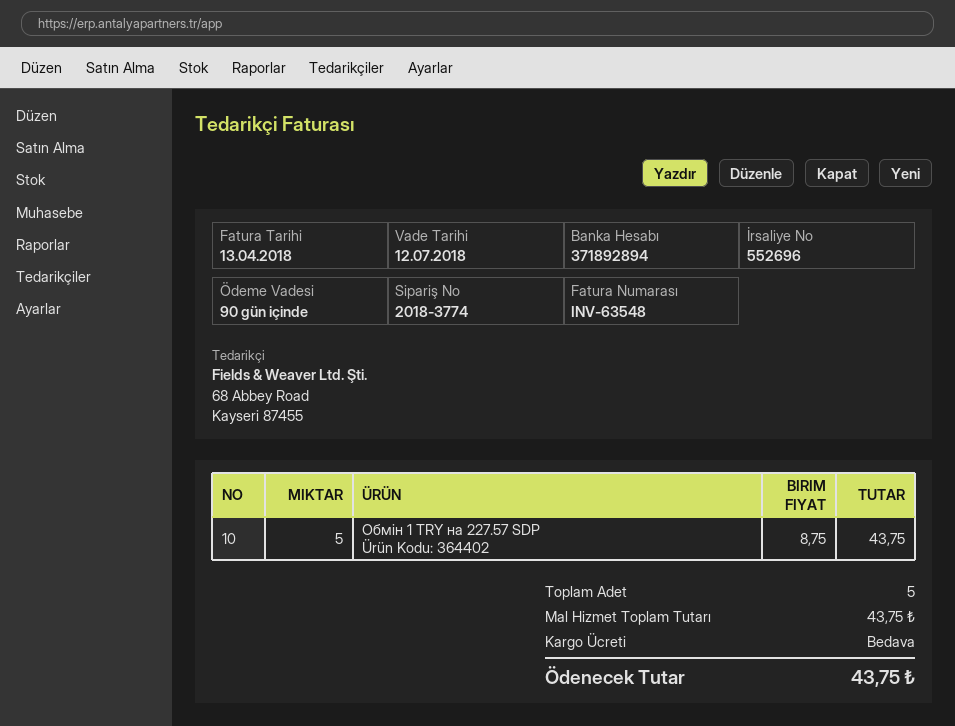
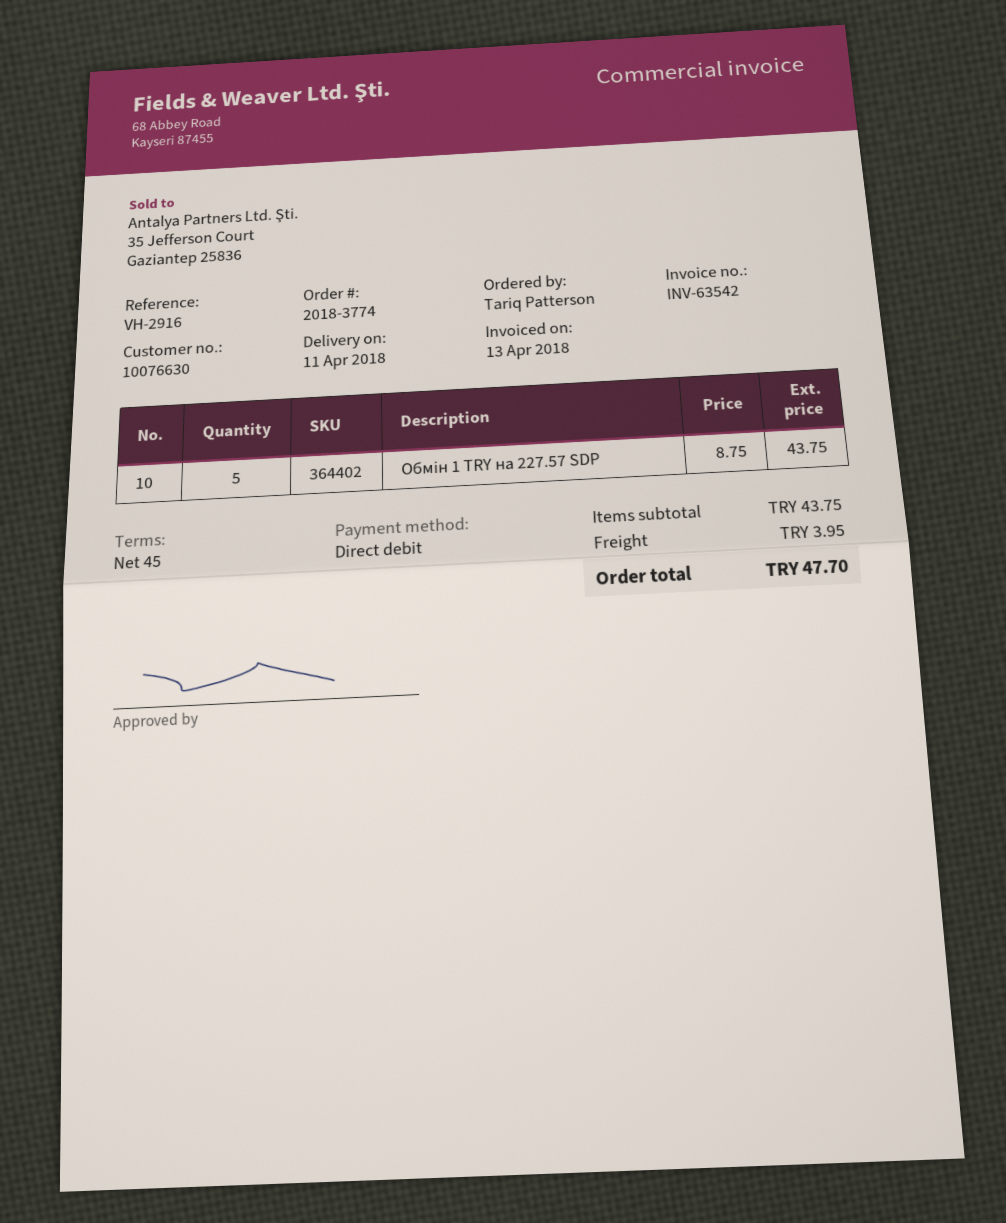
invoice number: INV-63548 -> INV-63542
payment terms: 90 days -> 45 days
shipping: 0.00 -> 3.95
total: 43.75 -> 47.70

